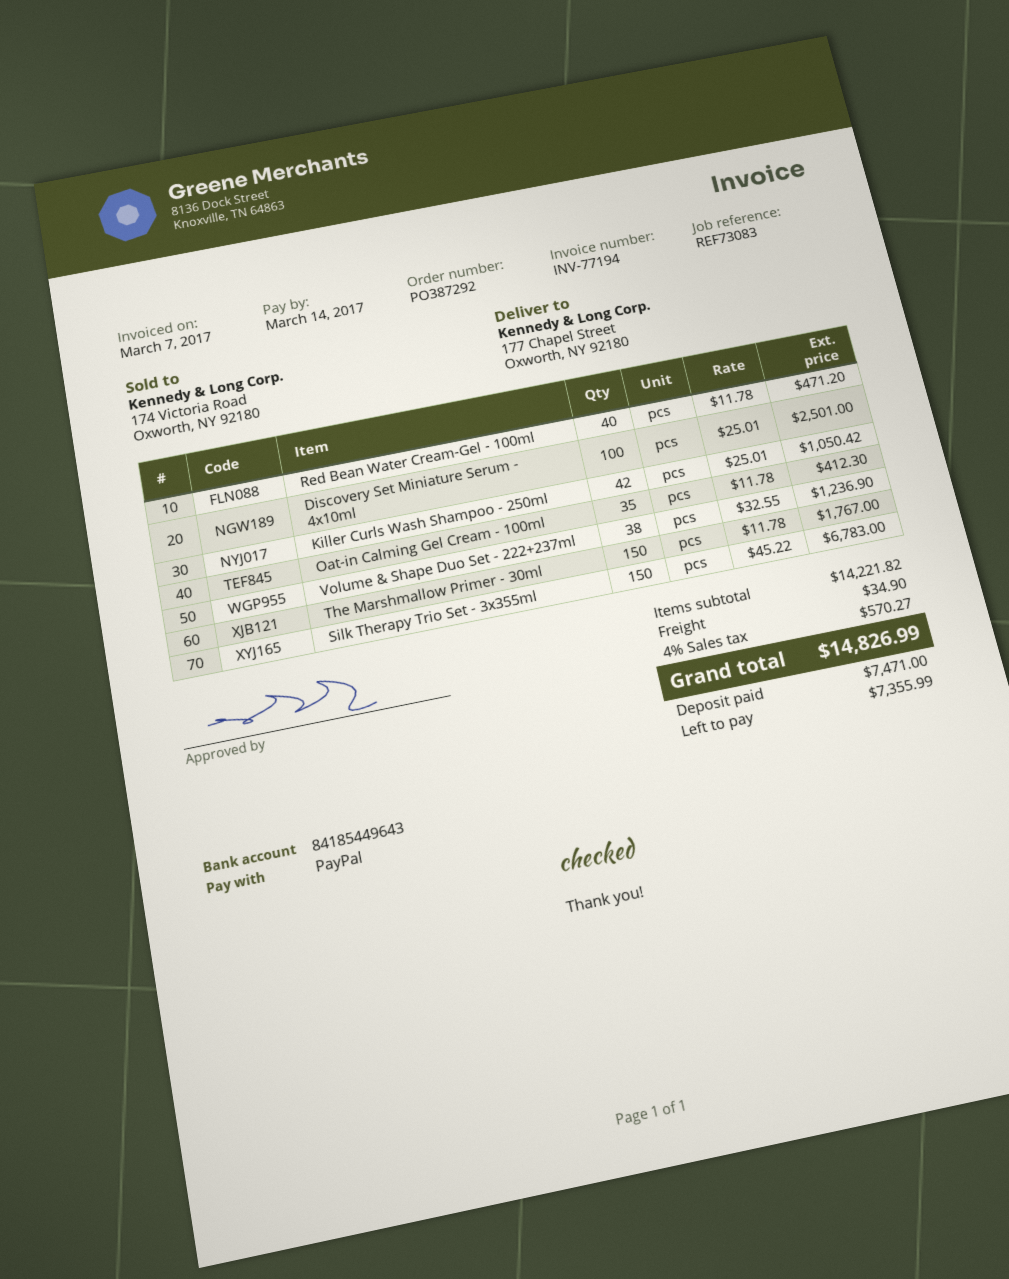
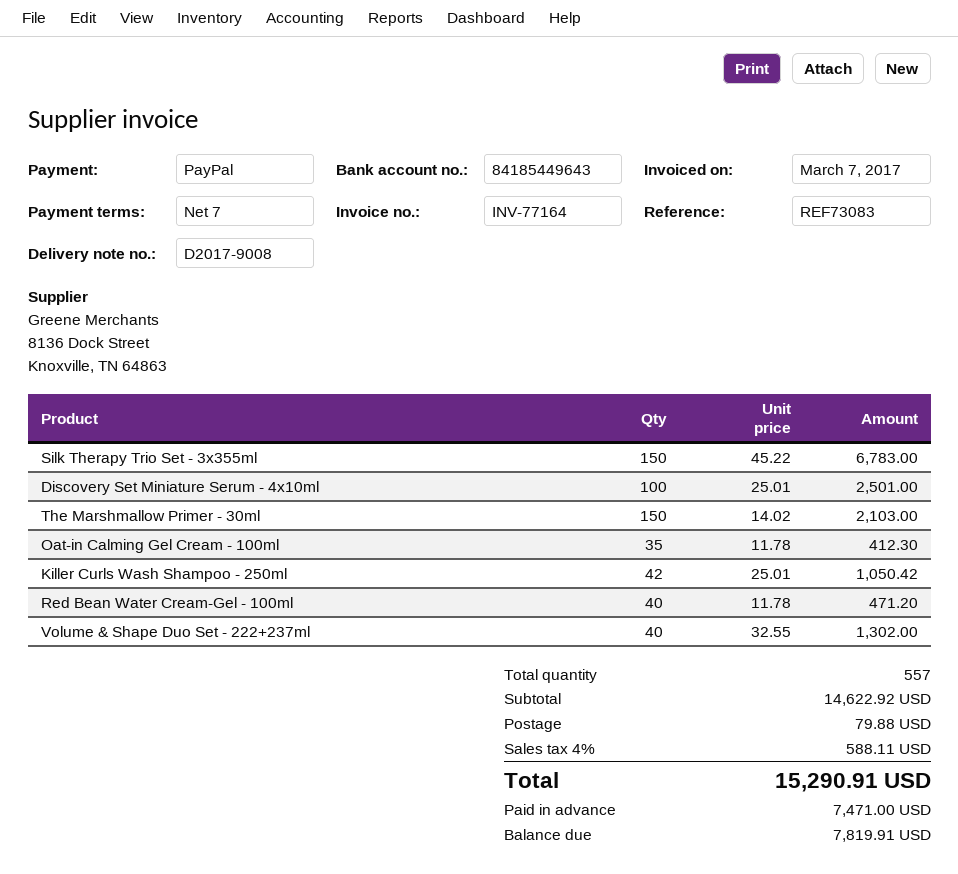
invoice number: INV-77194 -> INV-77164
Volume & Shape Duo Set - 222+237ml: 38 x 32.55 = 1236.90 -> 40 x 32.55 = 1302.00
The Marshmallow Primer - 30ml: 150 x 11.78 = 1767.00 -> 150 x 14.02 = 2103.00
subtotal: 14221.82 -> 14622.92
shipping: 34.90 -> 79.88
tax: 4% = 570.27 -> 4% = 588.11
total: 14826.99 -> 15290.91
balance: 7355.99 -> 7819.91

